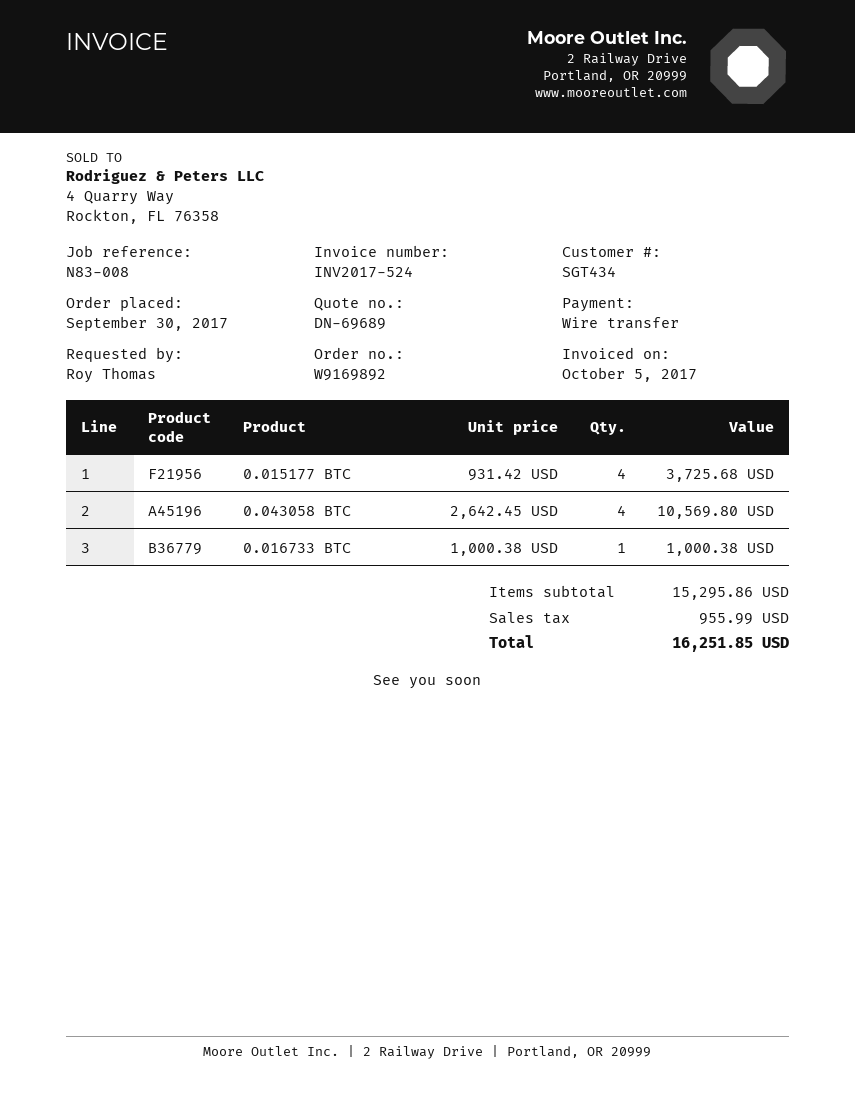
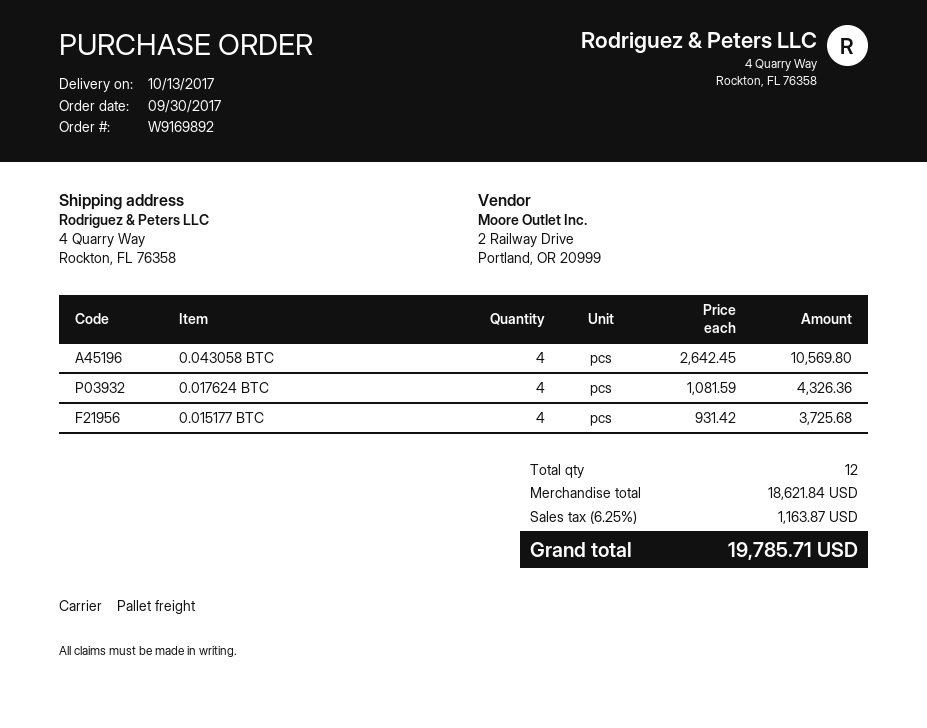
0.016733 BTC: 1 x 1000.38 = 1000.38 -> none
0.017624 BTC: none -> 4 x 1081.59 = 4326.36
subtotal: 15295.86 -> 18621.84
tax: 955.99 -> 1163.87
total: 16251.85 -> 19785.71

